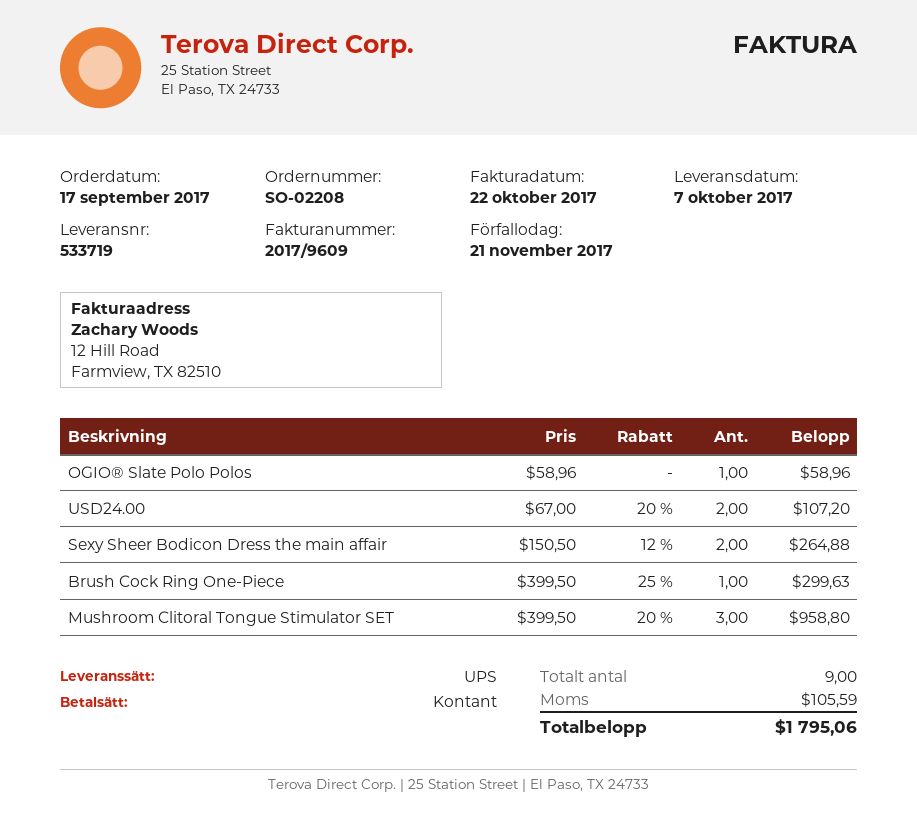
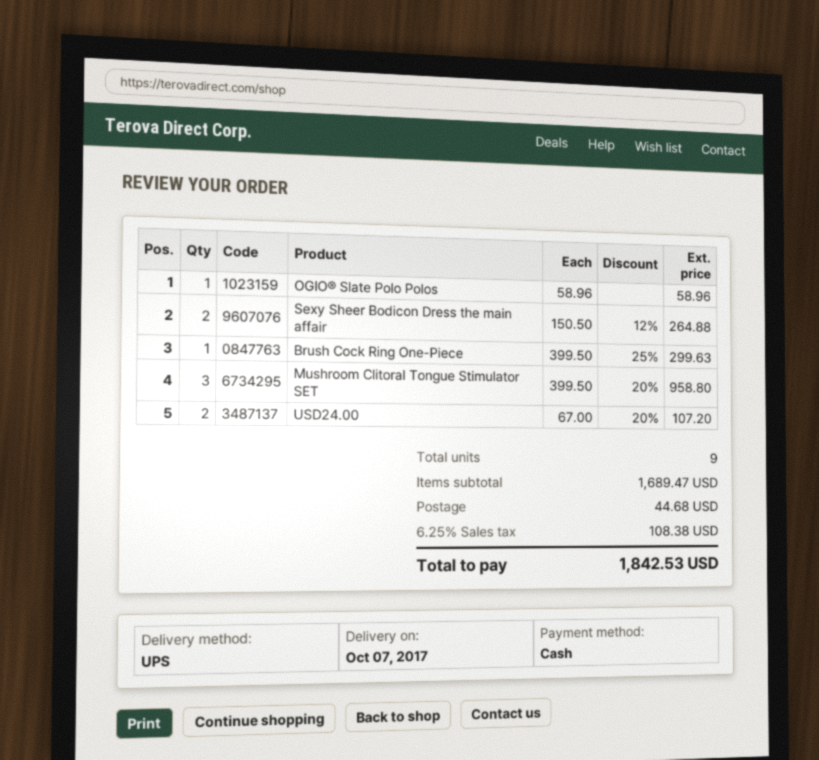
shipping: none -> 44.68
tax: 105.59 -> 108.38
total: 1795.06 -> 1842.53

